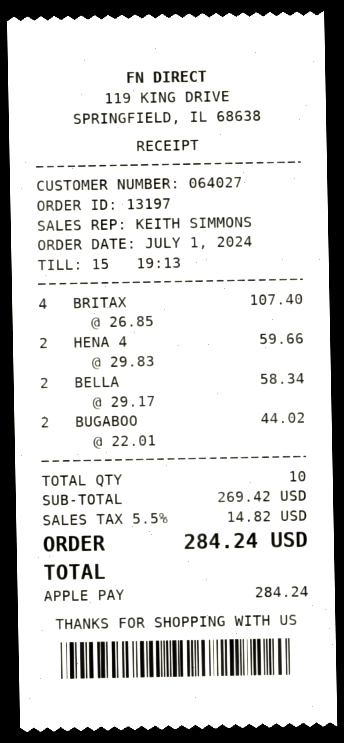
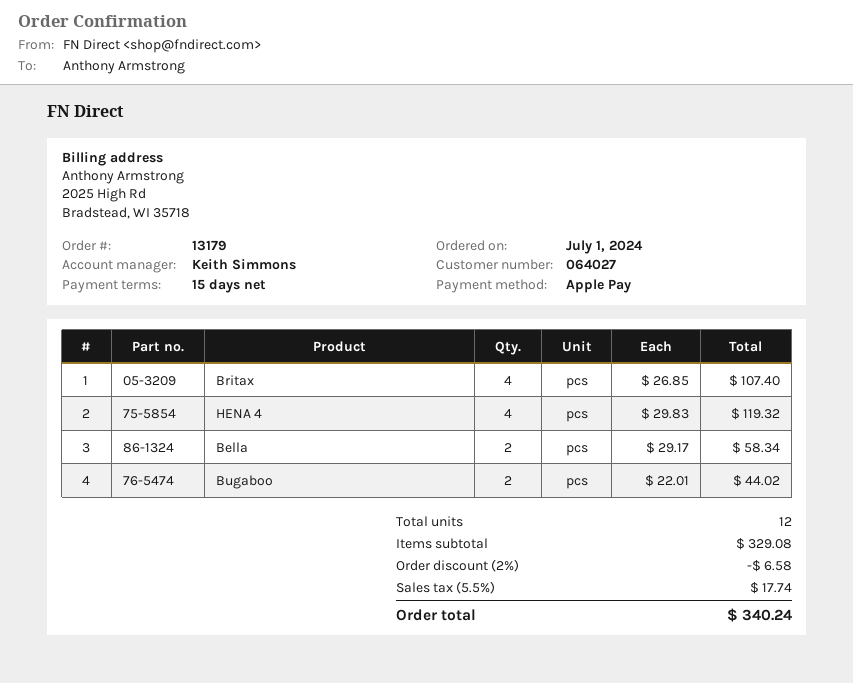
order number: 13197 -> 13179
HENA 4: 2 x 29.83 = 59.66 -> 4 x 29.83 = 119.32
total quantity: 10 -> 12
subtotal: 269.42 -> 329.08
discount: none -> 2% = 6.58
tax: 5.5% = 14.82 -> 5.5% = 17.74
total: 284.24 -> 340.24

